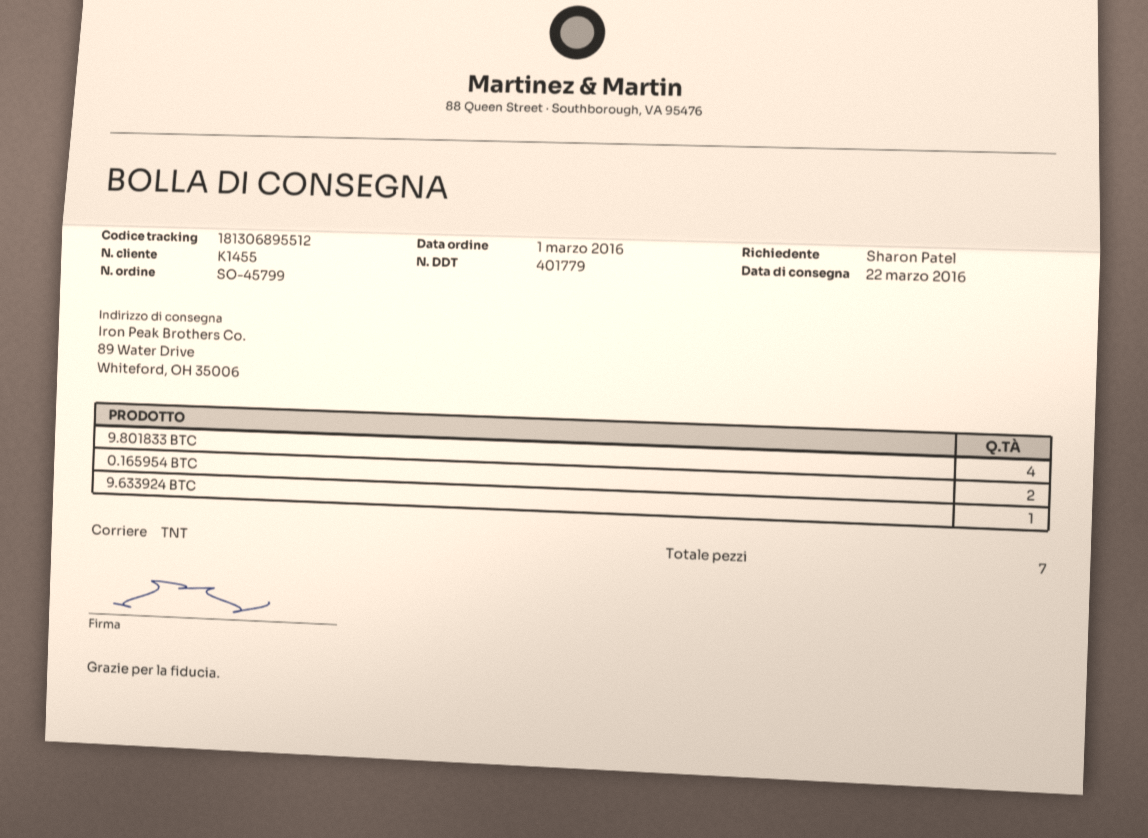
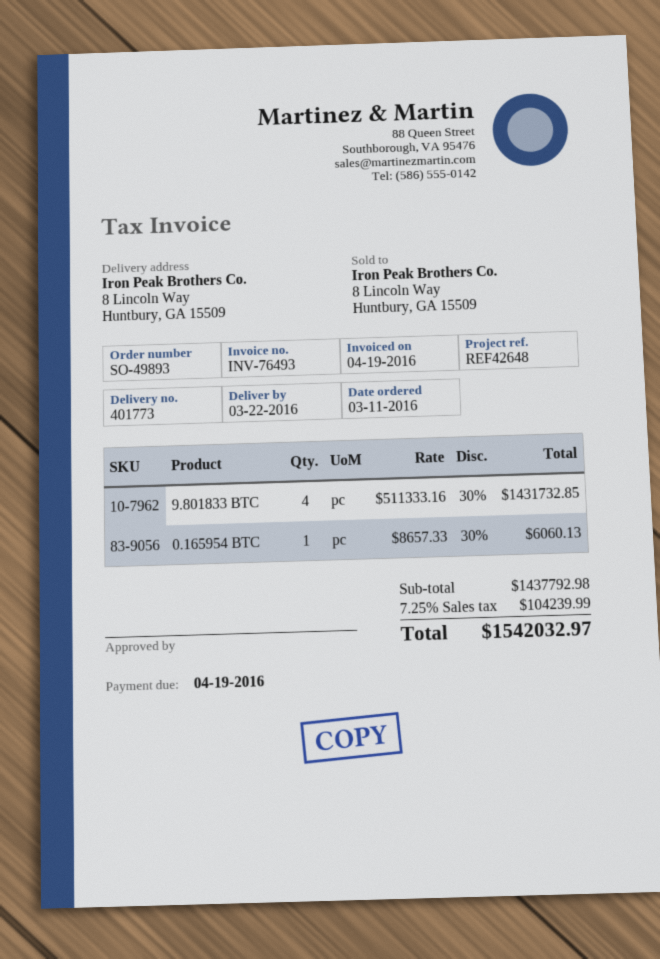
order number: SO-45799 -> SO-49893
order date: 2016-03-01 -> 2016-03-11
delivery note number: 401779 -> 401773
ship to: 89 Water Drive, Whiteford, OH 35006 -> 8 Lincoln Way, Huntbury, GA 15509
0.165954 BTC: 2 -> 1
9.633924 BTC: 1 -> none

